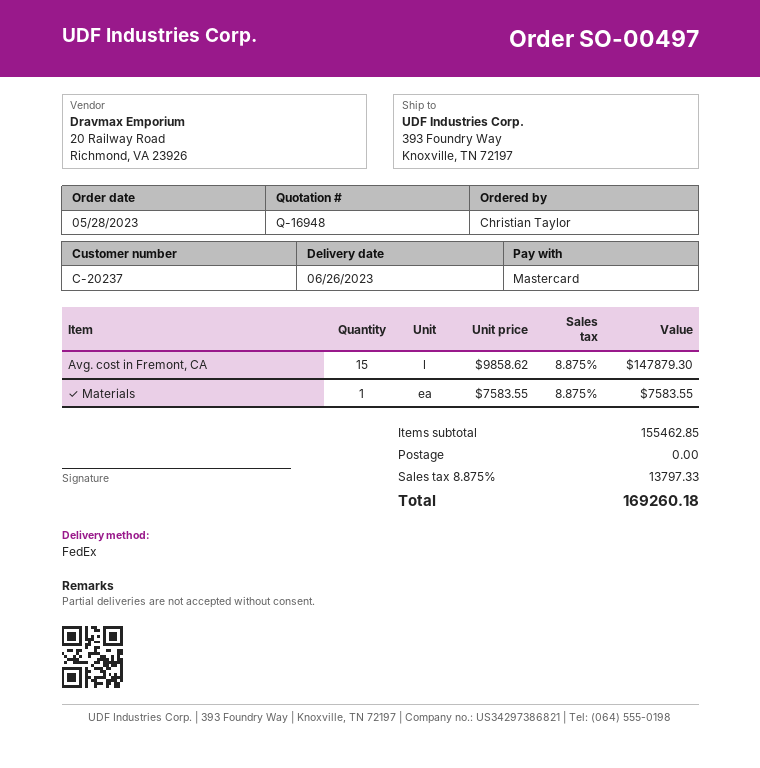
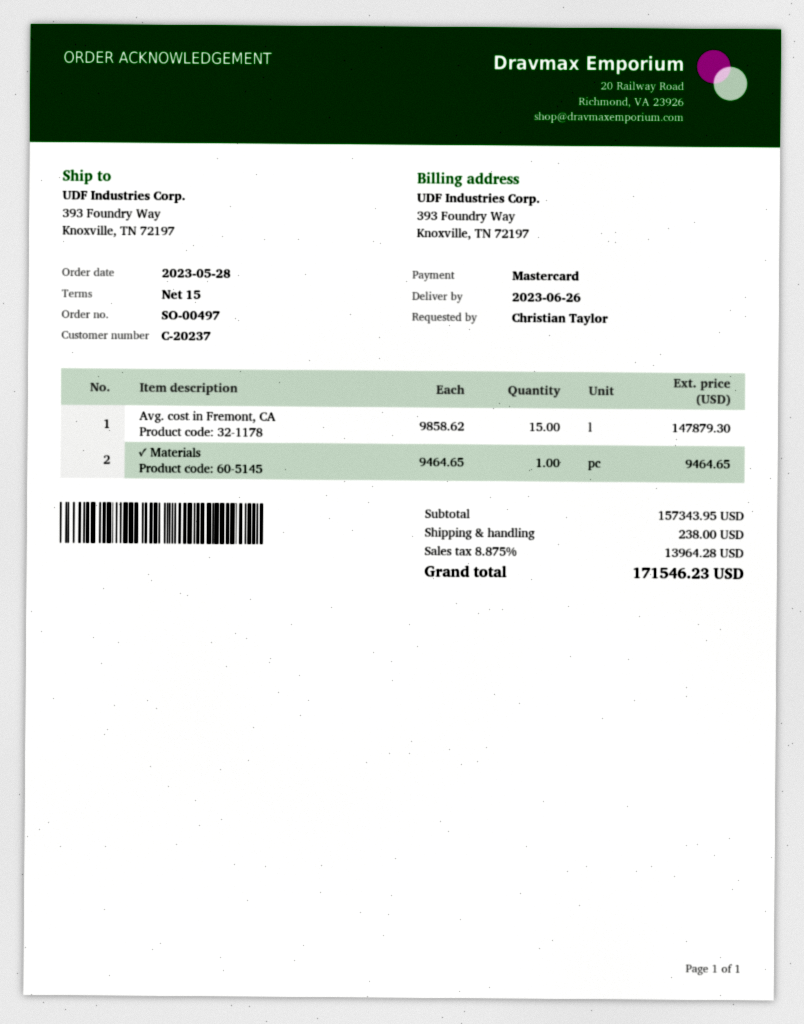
✓ Materials: 1 x 7583.55 = 7583.55 -> 1 x 9464.65 = 9464.65
subtotal: 155462.85 -> 157343.95
shipping: 0.00 -> 238.00
tax: 8.875% = 13797.33 -> 8.875% = 13964.28
total: 169260.18 -> 171546.23

